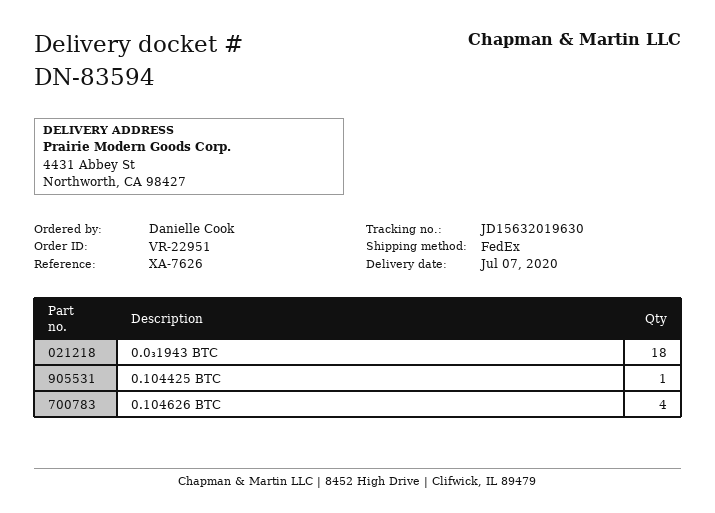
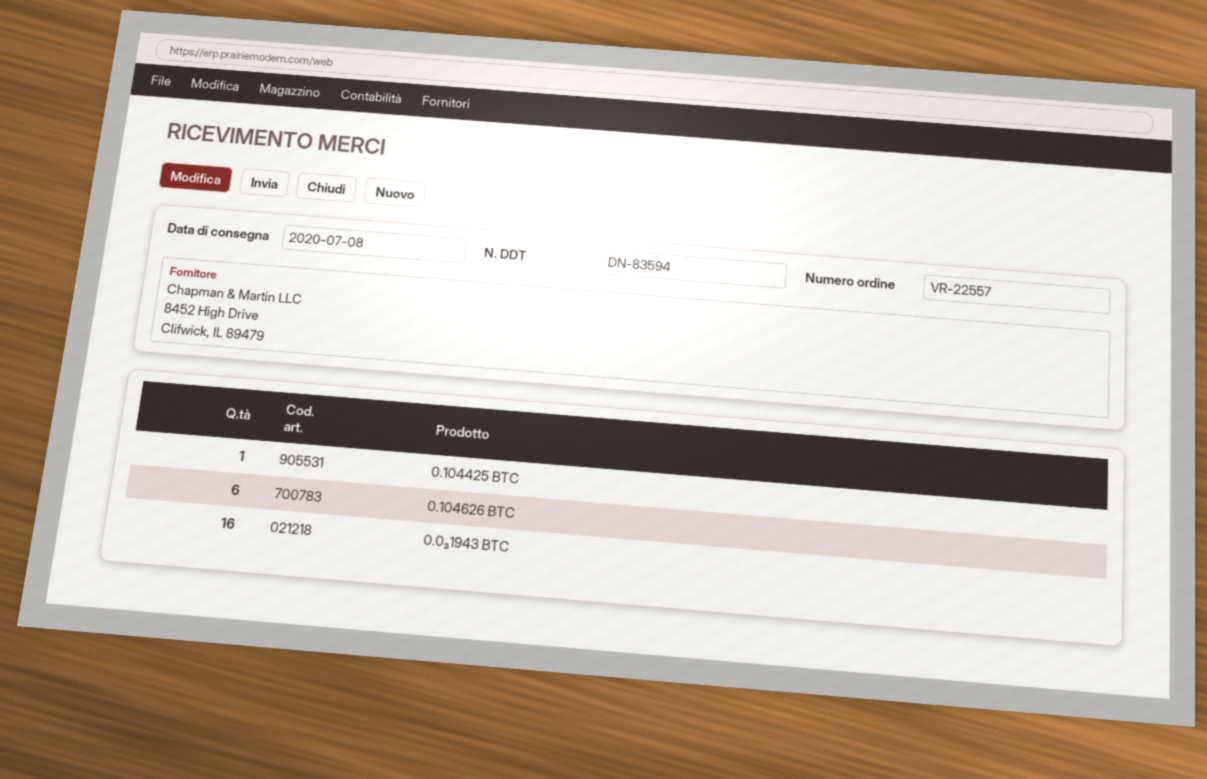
order number: VR-22951 -> VR-22557
delivery date: 2020-07-07 -> 2020-07-08
0.0₃1943 BTC: 18 -> 16
0.104626 BTC: 4 -> 6

